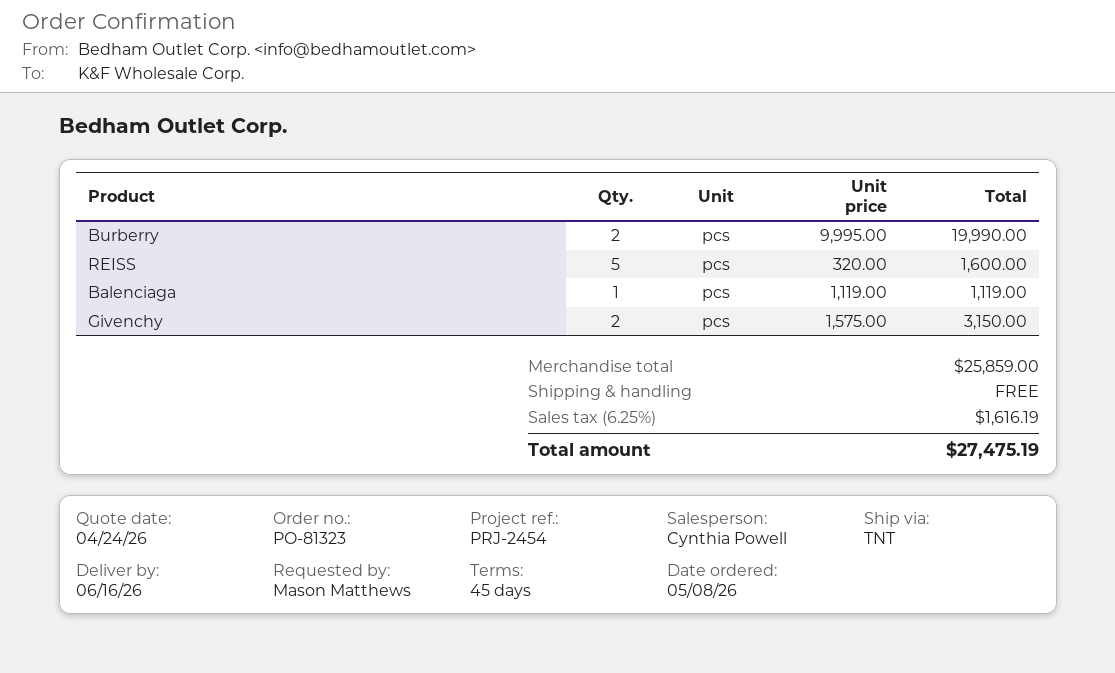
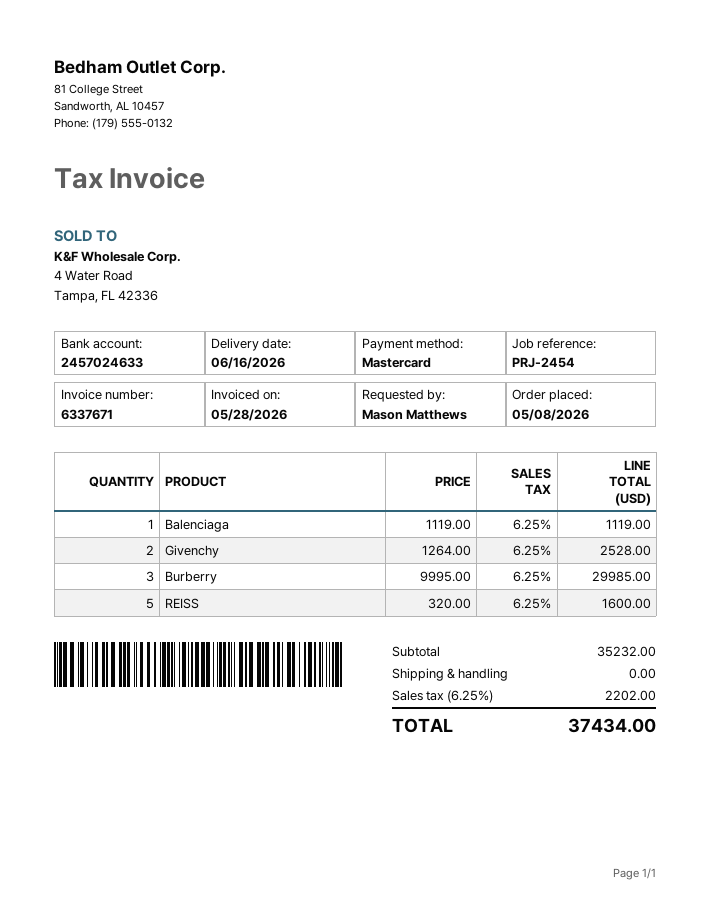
Burberry: 2 x 9995.00 = 19990.00 -> 3 x 9995.00 = 29985.00
Givenchy: 2 x 1575.00 = 3150.00 -> 2 x 1264.00 = 2528.00
subtotal: 25859.00 -> 35232.00
tax: 6.25% = 1616.19 -> 6.25% = 2202.00
total: 27475.19 -> 37434.00

